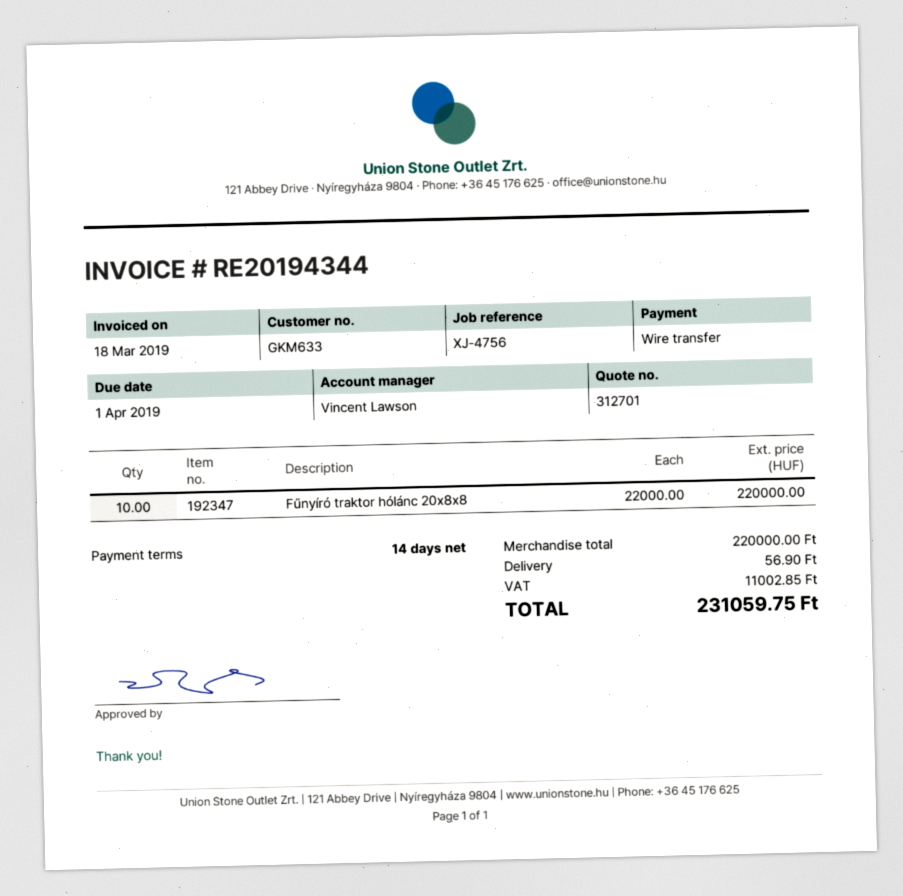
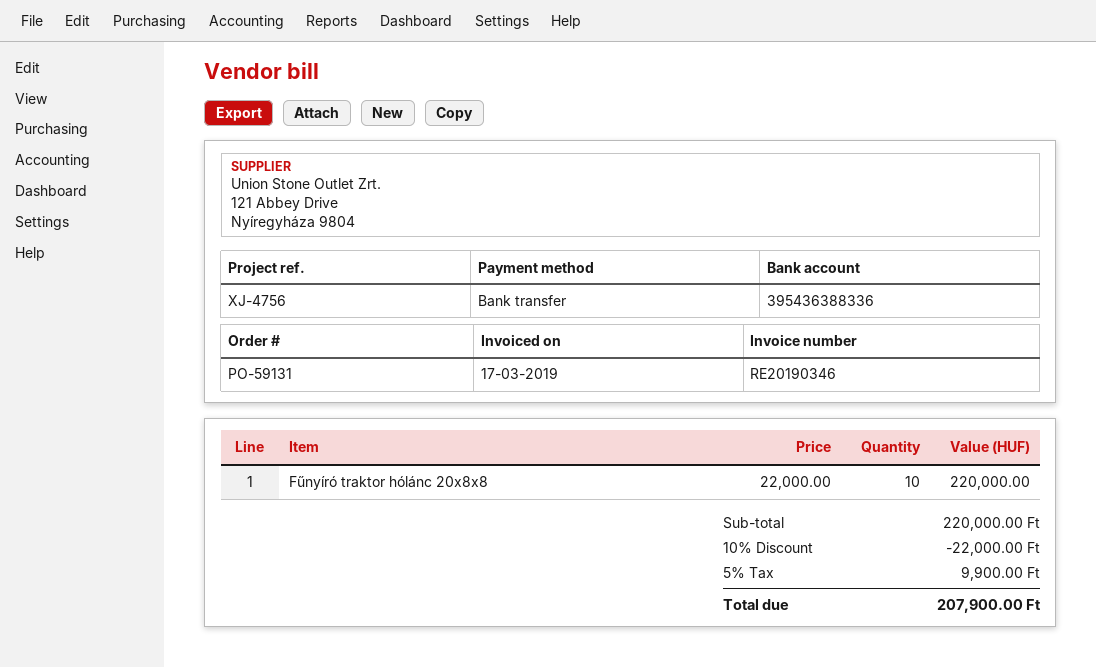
invoice number: RE20194344 -> RE20190346
invoice date: 2019-03-18 -> 2019-03-17
discount: none -> 10% = 22000.00
shipping: 56.90 -> none
tax: 11002.85 -> 9900.00
total: 231059.75 -> 207900.00

